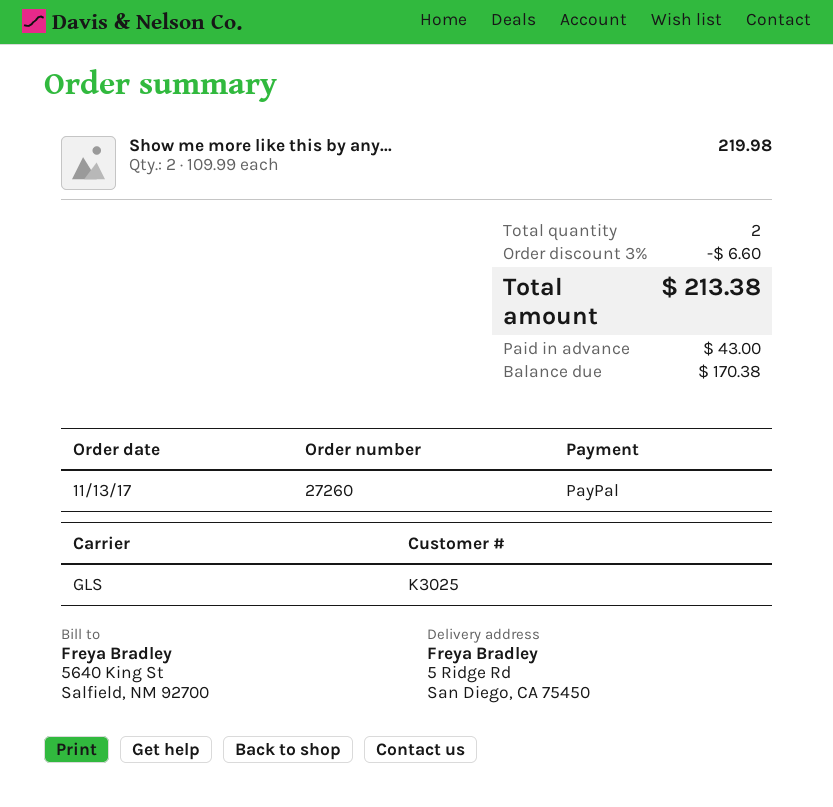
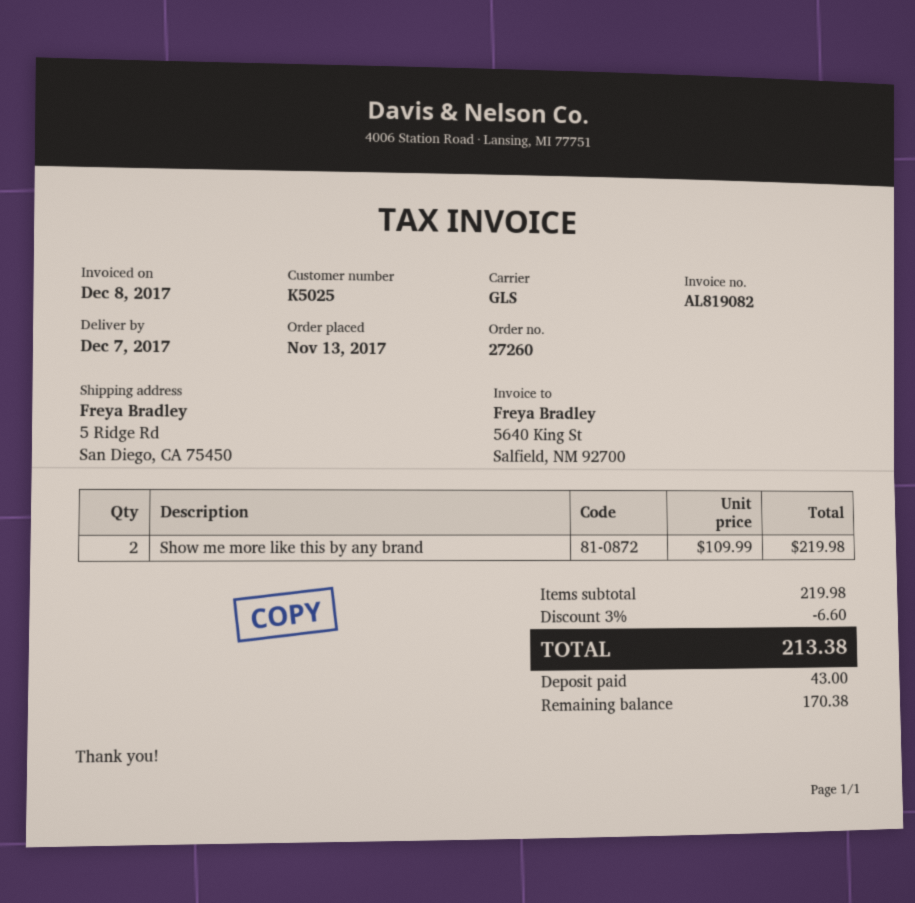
customer number: K3025 -> K5025

